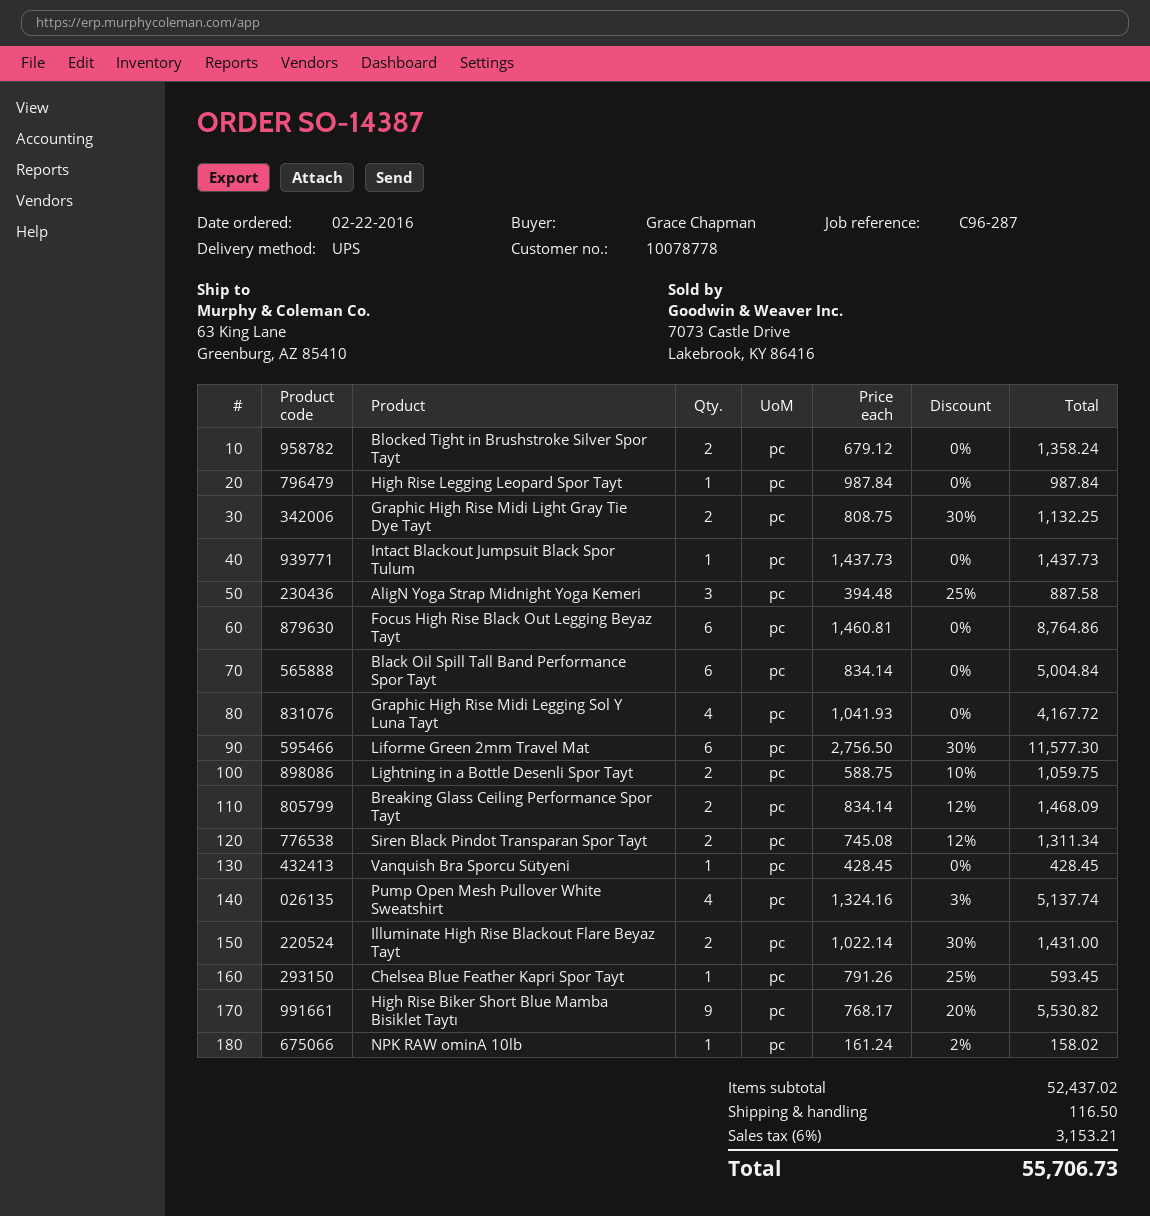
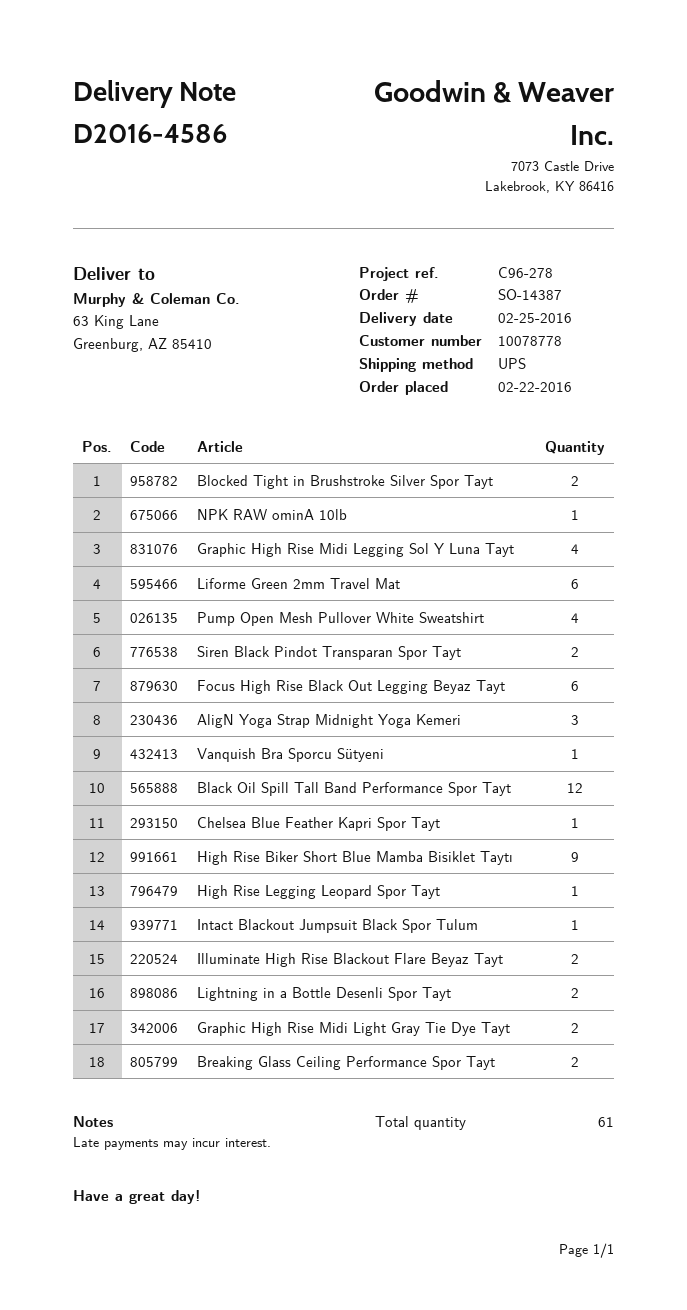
reference: C96-287 -> C96-278
Black Oil Spill Tall Band Performance Spor Tayt: 6 -> 12

